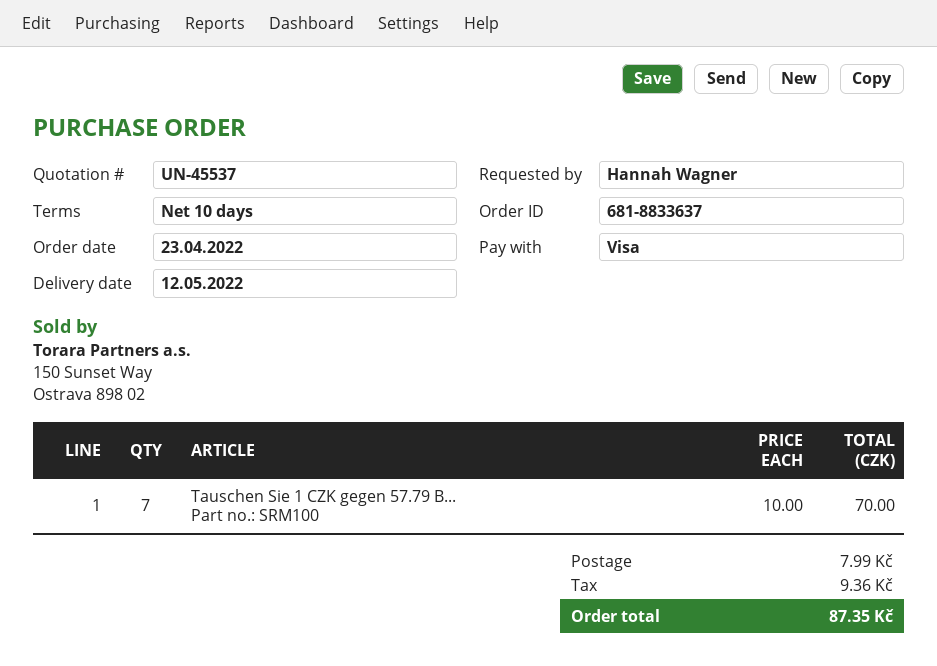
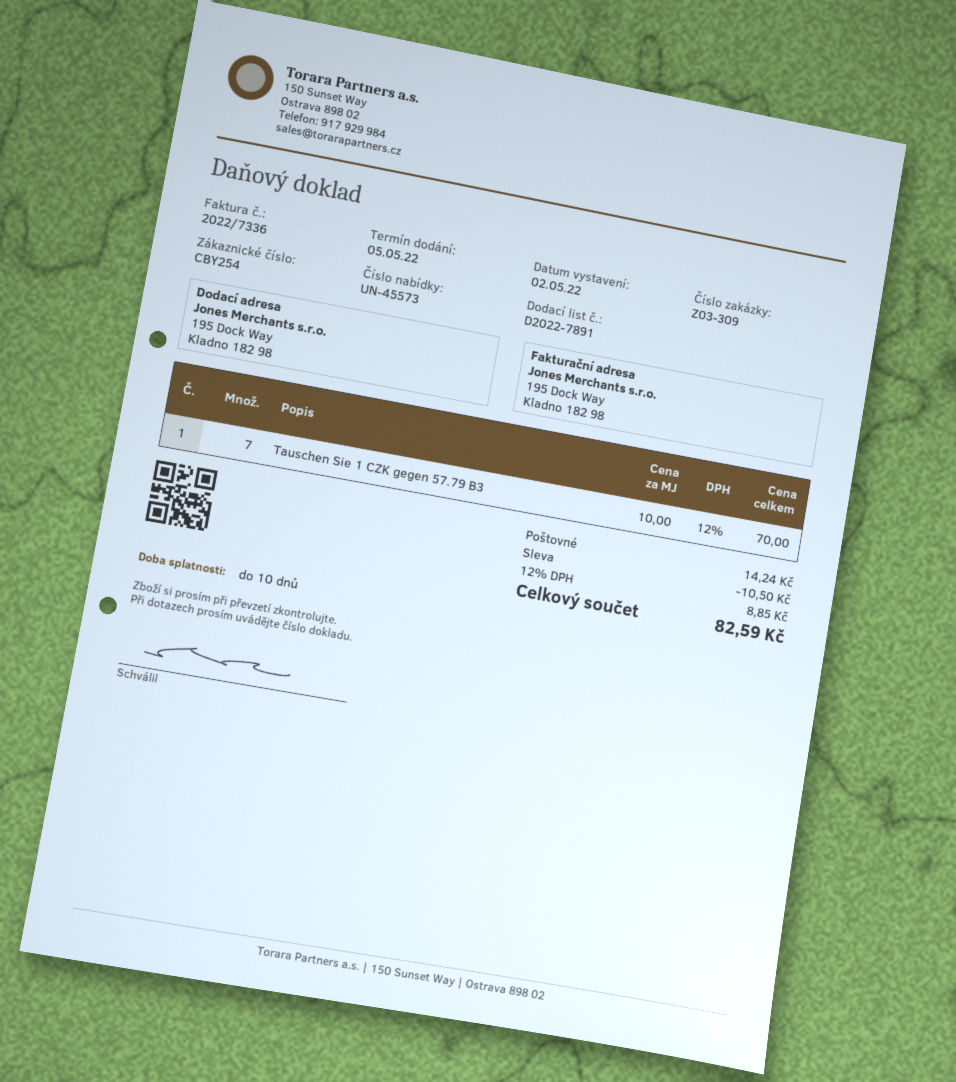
quote number: UN-45537 -> UN-45573
delivery date: 2022-05-12 -> 2022-05-05
discount: none -> 10.50
shipping: 7.99 -> 14.24
tax: 9.36 -> 8.85
total: 87.35 -> 82.59

